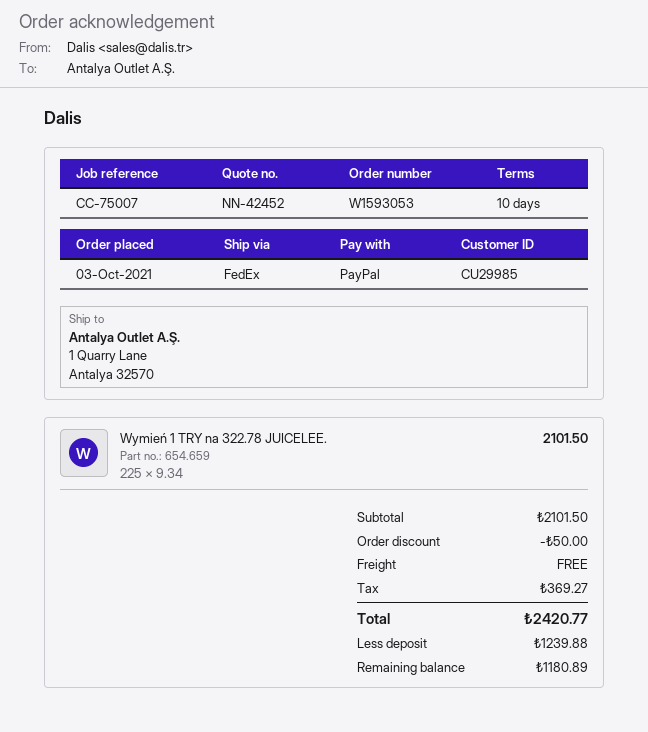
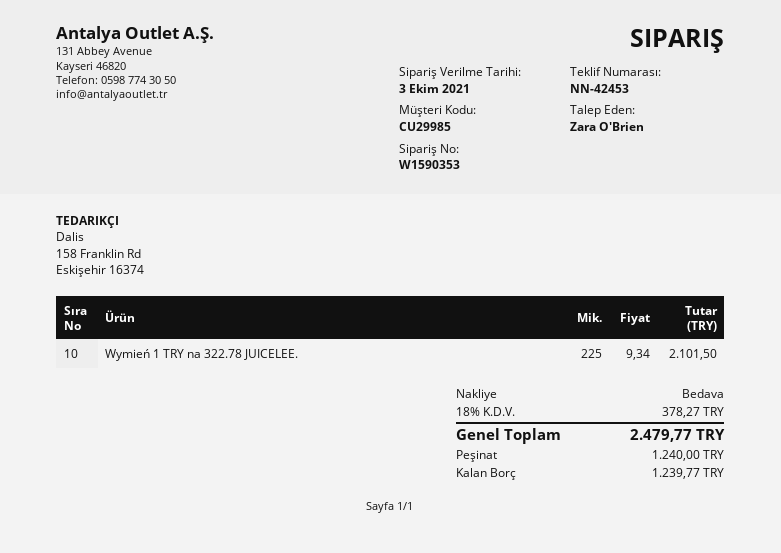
quote number: NN-42452 -> NN-42453
order number: W1593053 -> W1590353
discount: 50.00 -> none
tax: 369.27 -> 378.27
total: 2420.77 -> 2479.77
deposit: 1239.88 -> 1240.00
balance: 1180.89 -> 1239.77

